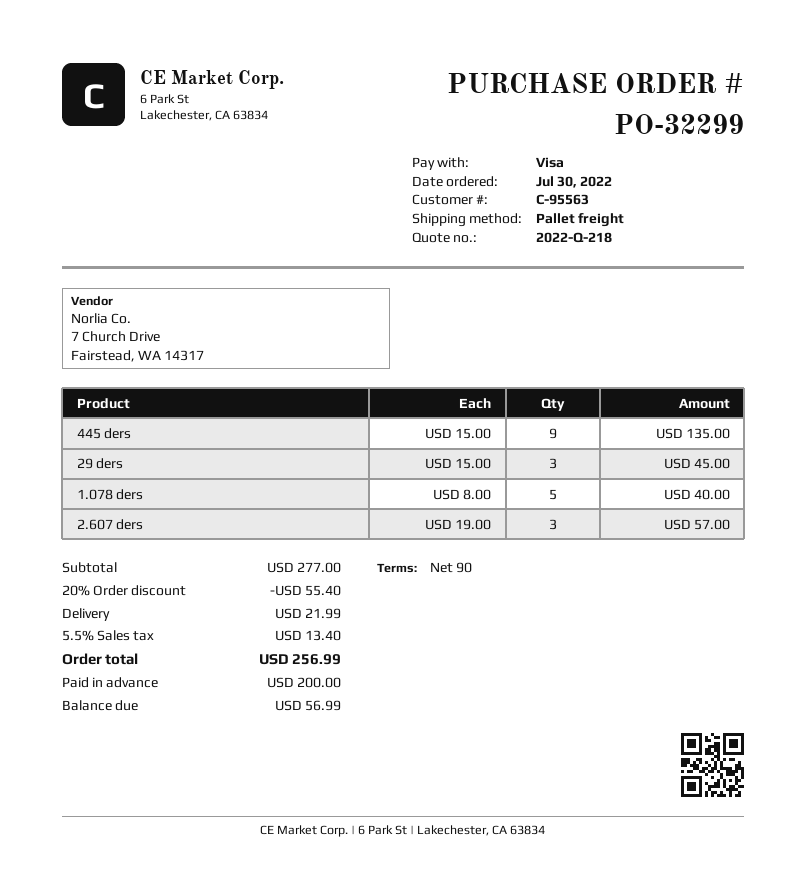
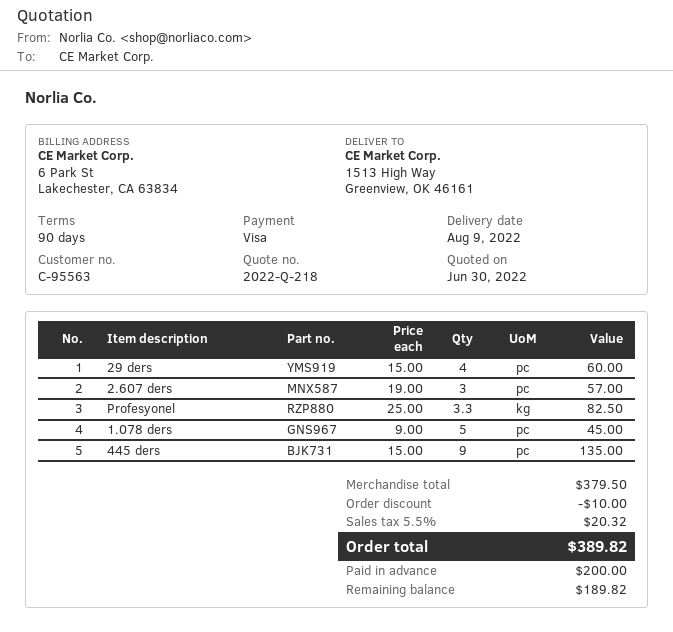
29 ders: 3 x 15.00 = 45.00 -> 4 x 15.00 = 60.00
1.078 ders: 5 x 8.00 = 40.00 -> 5 x 9.00 = 45.00
Profesyonel: none -> 3.3 x 25.00 = 82.50
subtotal: 277.00 -> 379.50
discount: 55.40 -> 10.00
shipping: 21.99 -> none
tax: 5.5% = 13.40 -> 5.5% = 20.32
total: 256.99 -> 389.82
balance: 56.99 -> 189.82

